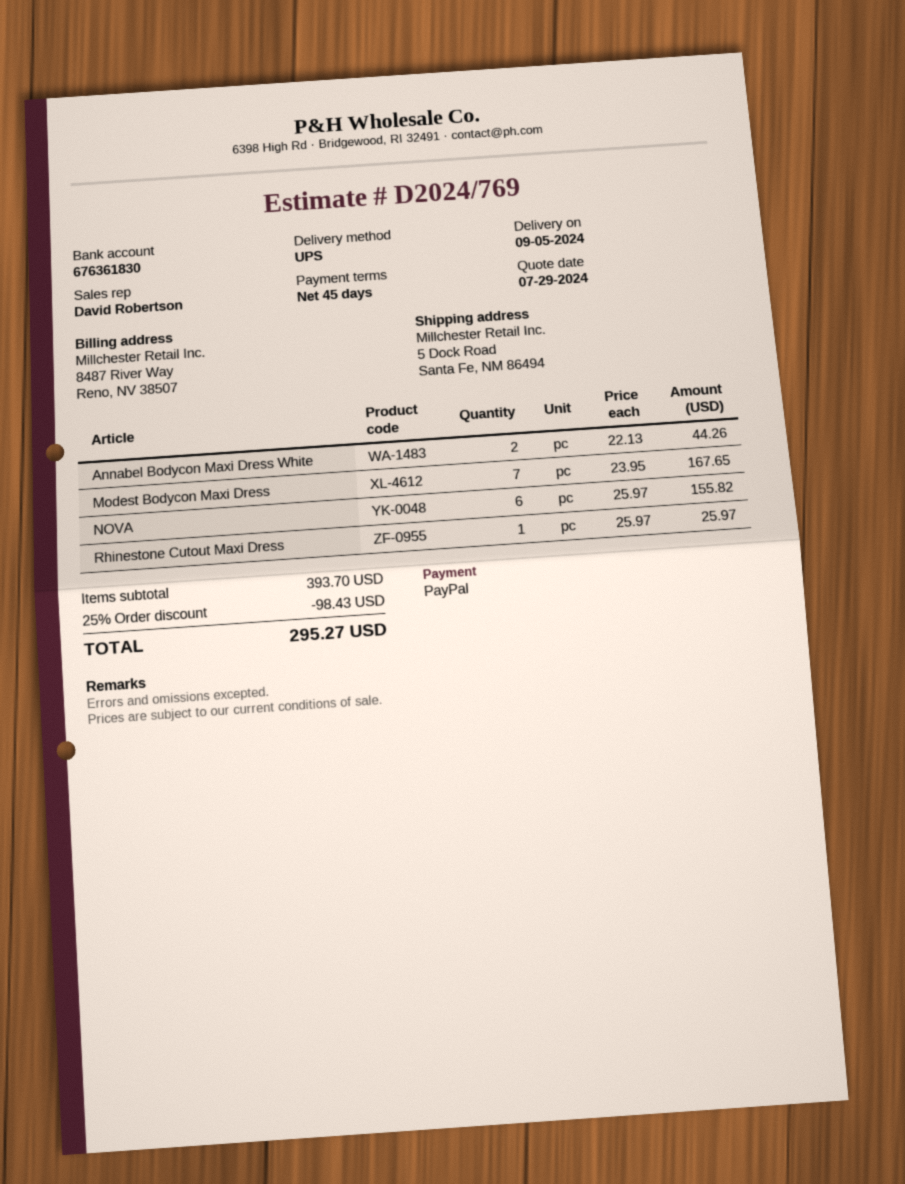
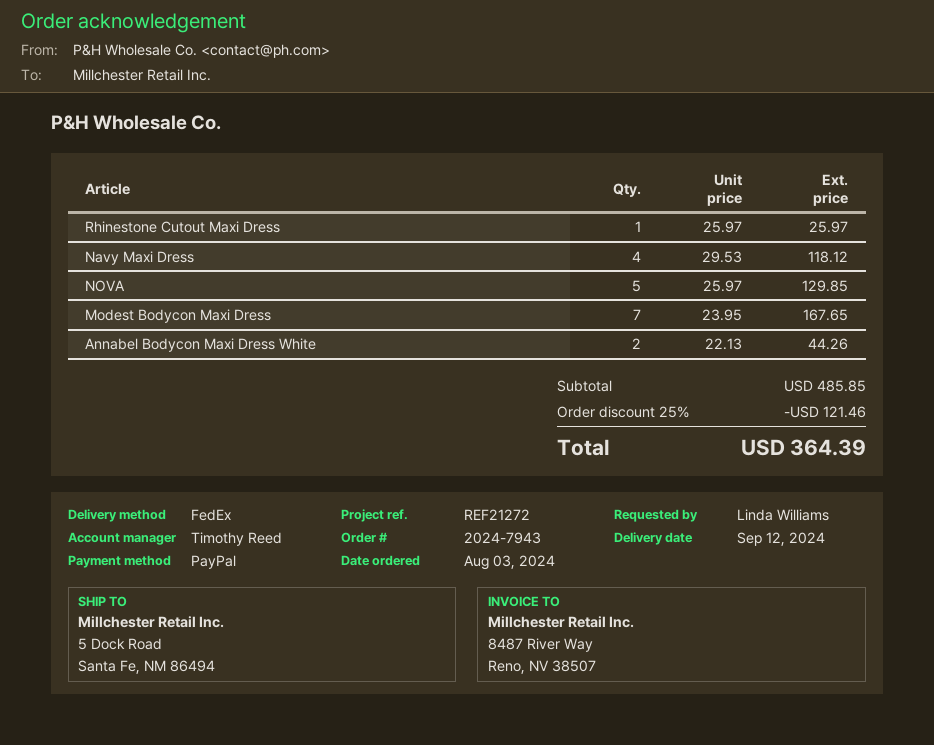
delivery date: 2024-09-05 -> 2024-09-12
sales rep: David Robertson -> Timothy Reed
shipping method: UPS -> FedEx
NOVA: 6 x 25.97 = 155.82 -> 5 x 25.97 = 129.85
Navy Maxi Dress: none -> 4 x 29.53 = 118.12
subtotal: 393.70 -> 485.85
discount: 25% = 98.43 -> 25% = 121.46
total: 295.27 -> 364.39

